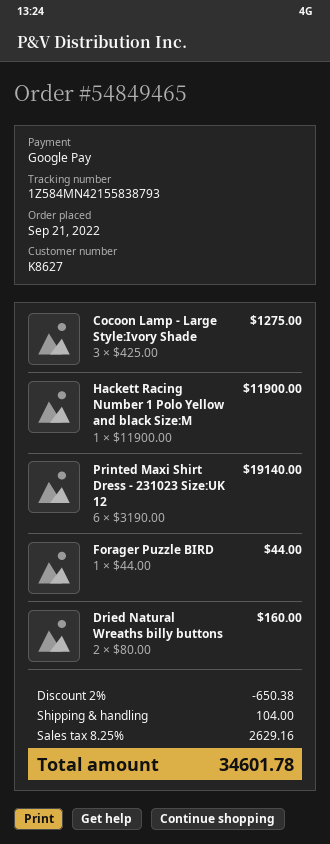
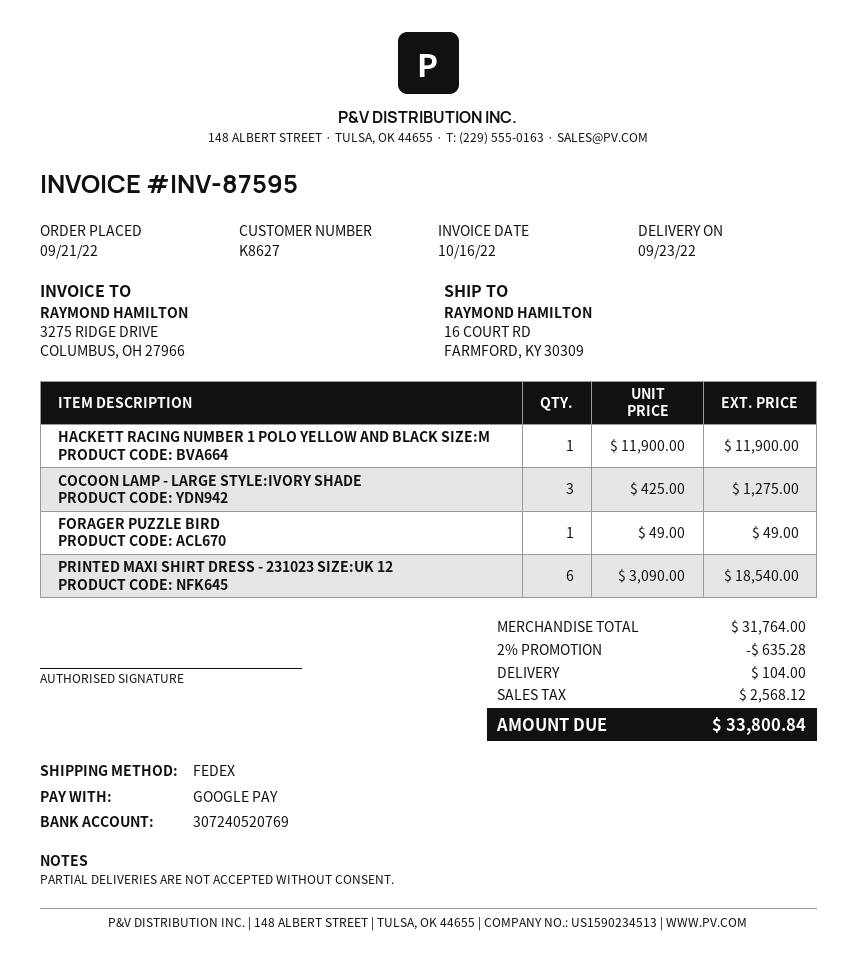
Printed Maxi Shirt Dress - 231023 Size:UK 12: 6 x 3190.00 = 19140.00 -> 6 x 3090.00 = 18540.00
Forager Puzzle BIRD: 1 x 44.00 = 44.00 -> 1 x 49.00 = 49.00
Dried Natural Wreaths billy buttons: 2 x 80.00 = 160.00 -> none
discount: 2% = 650.38 -> 2% = 635.28
tax: 2629.16 -> 2568.12
total: 34601.78 -> 33800.84

